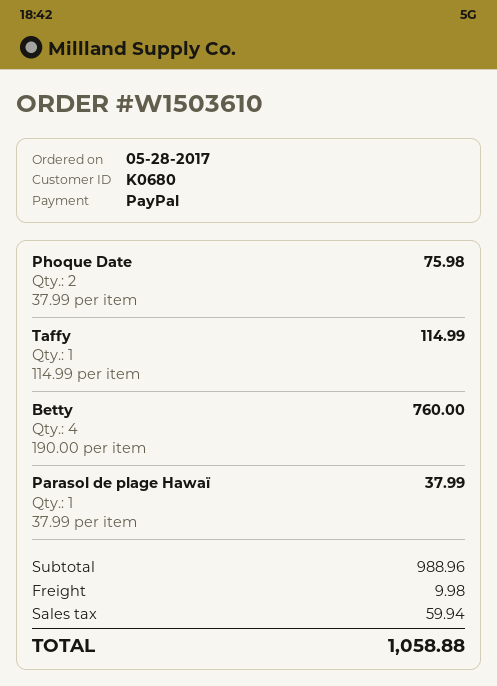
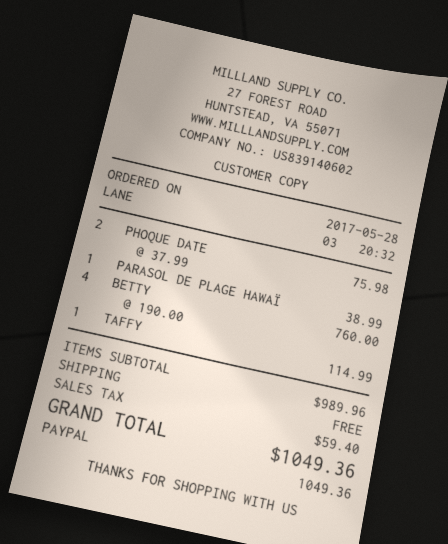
Parasol de plage Hawaï: 1 x 37.99 = 37.99 -> 1 x 38.99 = 38.99
subtotal: 988.96 -> 989.96
shipping: 9.98 -> 0.00
tax: 59.94 -> 59.40
total: 1058.88 -> 1049.36

